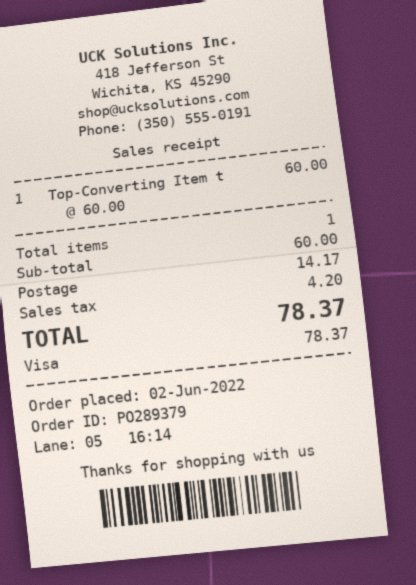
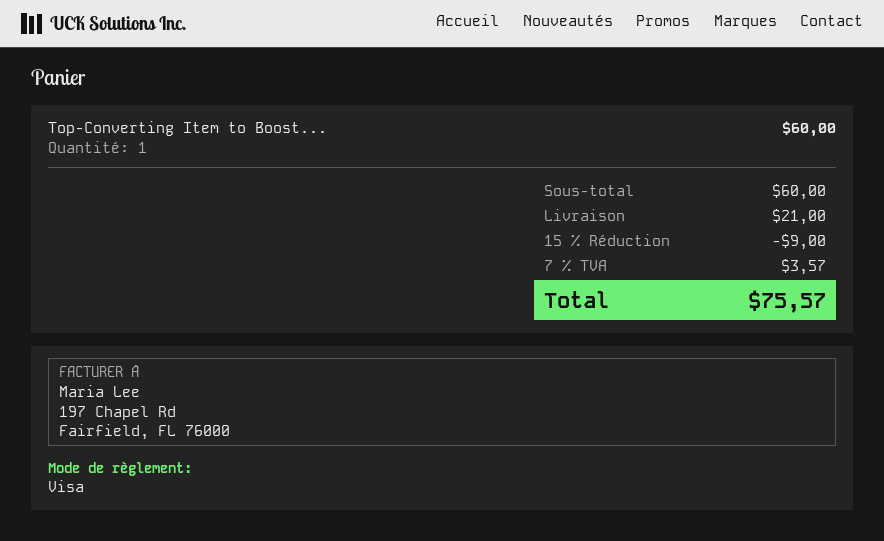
discount: none -> 15% = 9.00
shipping: 14.17 -> 21.00
tax: 4.20 -> 3.57
total: 78.37 -> 75.57

